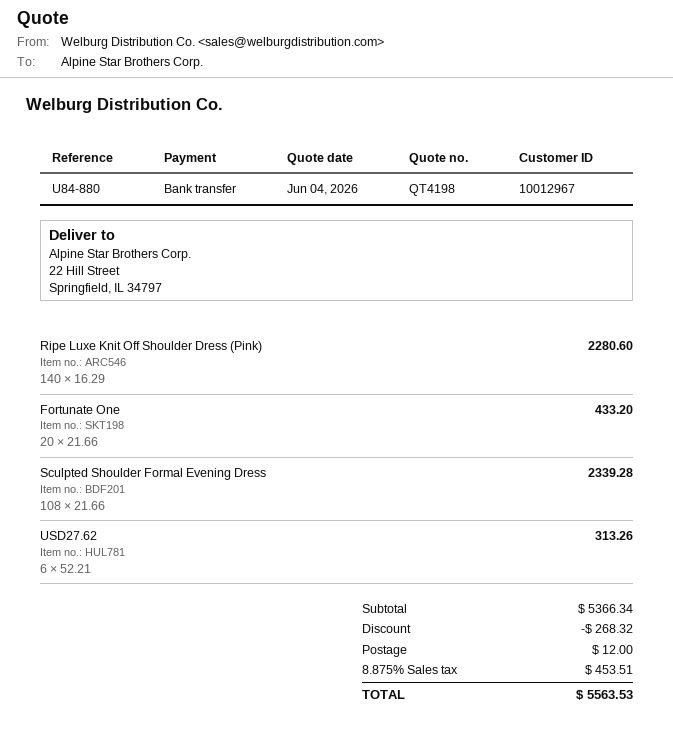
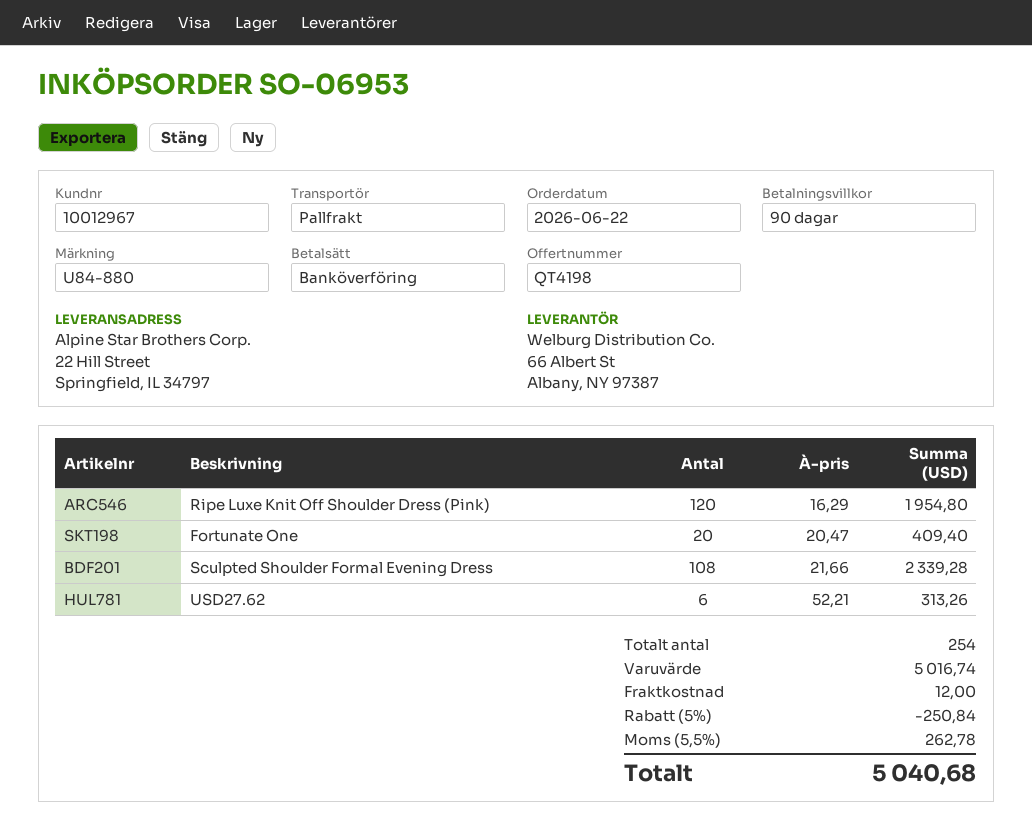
Ripe Luxe Knit Off Shoulder Dress (Pink): 140 x 16.29 = 2280.60 -> 120 x 16.29 = 1954.80
Fortunate One: 20 x 21.66 = 433.20 -> 20 x 20.47 = 409.40
subtotal: 5366.34 -> 5016.74
discount: 268.32 -> 250.84
tax: 8.875% = 453.51 -> 5.5% = 262.78
total: 5563.53 -> 5040.68

